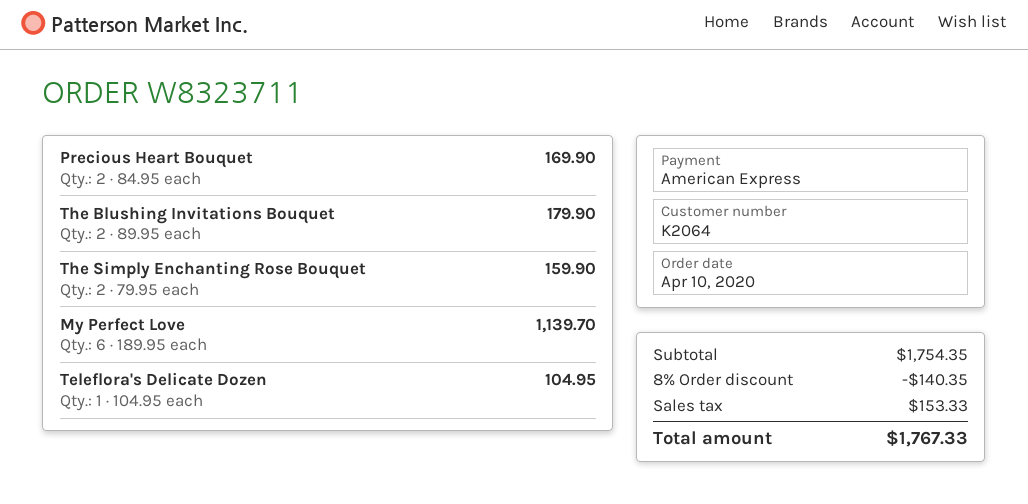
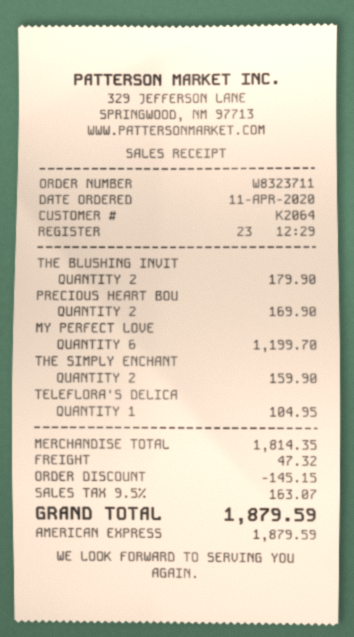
order date: 2020-04-10 -> 2020-04-11
My Perfect Love: 6 for 1139.70 -> 6 for 1199.70
subtotal: 1754.35 -> 1814.35
discount: 140.35 -> 145.15
shipping: none -> 47.32
tax: 153.33 -> 163.07
total: 1767.33 -> 1879.59

